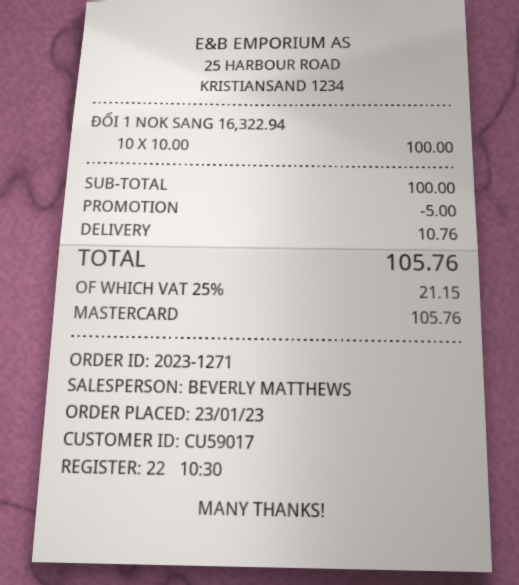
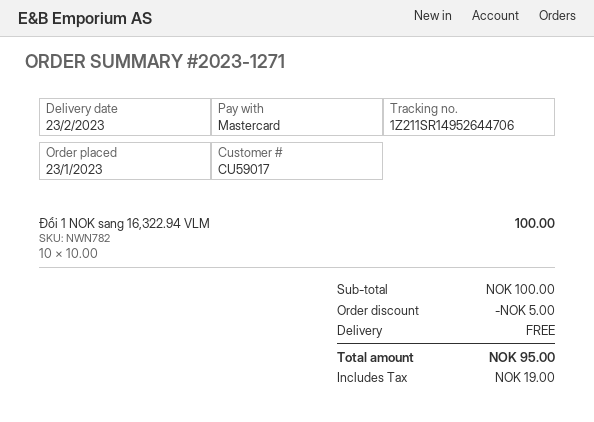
shipping: 10.76 -> 0.00
tax: 21.15 -> 19.00
total: 105.76 -> 95.00

